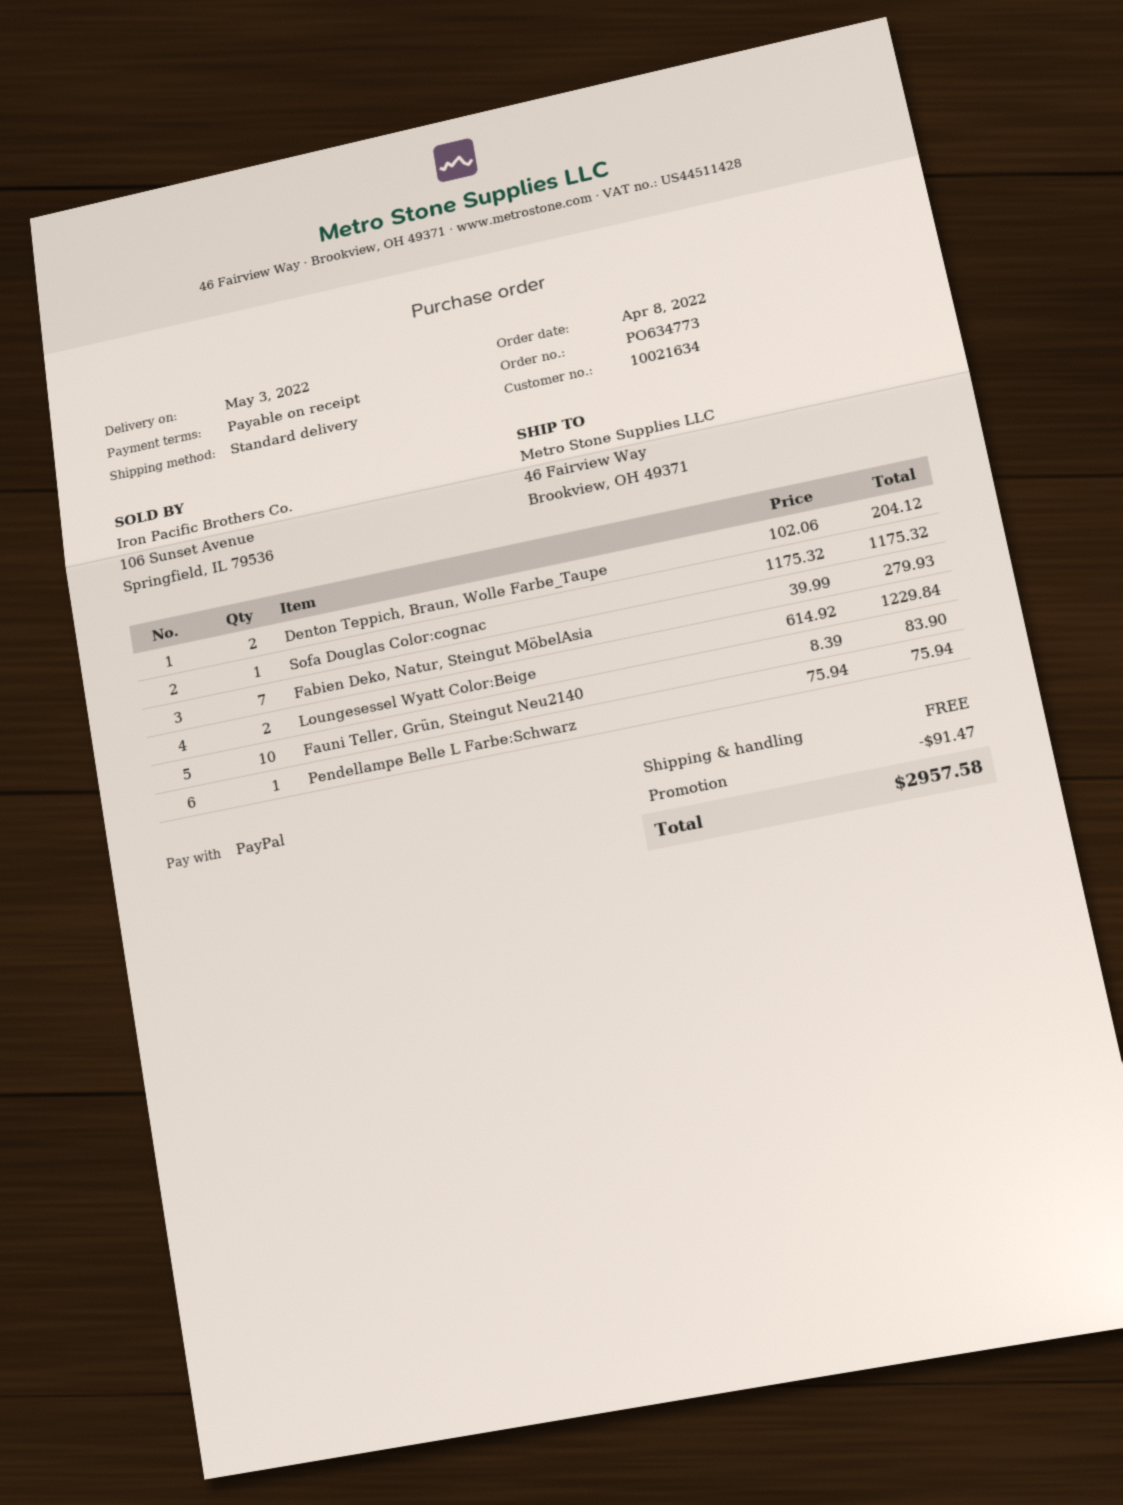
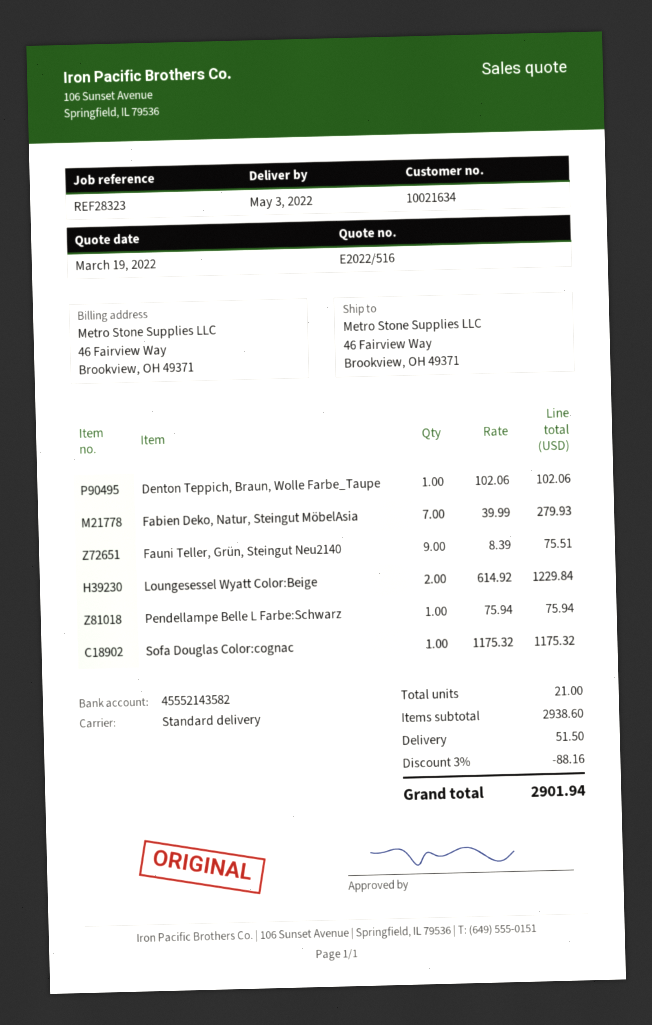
Denton Teppich, Braun, Wolle Farbe_Taupe: 2 x 102.06 = 204.12 -> 1 x 102.06 = 102.06
Fauni Teller, Grün, Steingut Neu2140: 10 x 8.39 = 83.90 -> 9 x 8.39 = 75.51
discount: 91.47 -> 88.16
shipping: 0.00 -> 51.50
total: 2957.58 -> 2901.94

